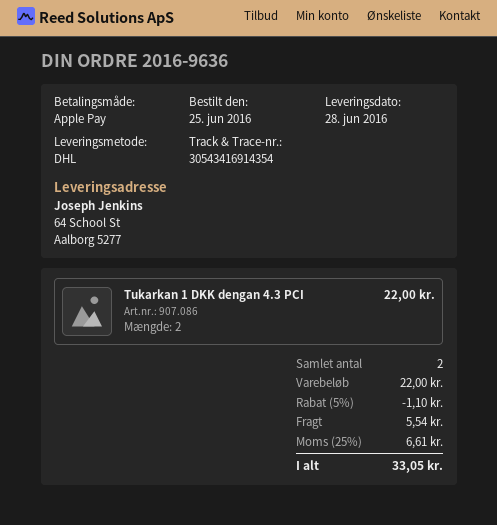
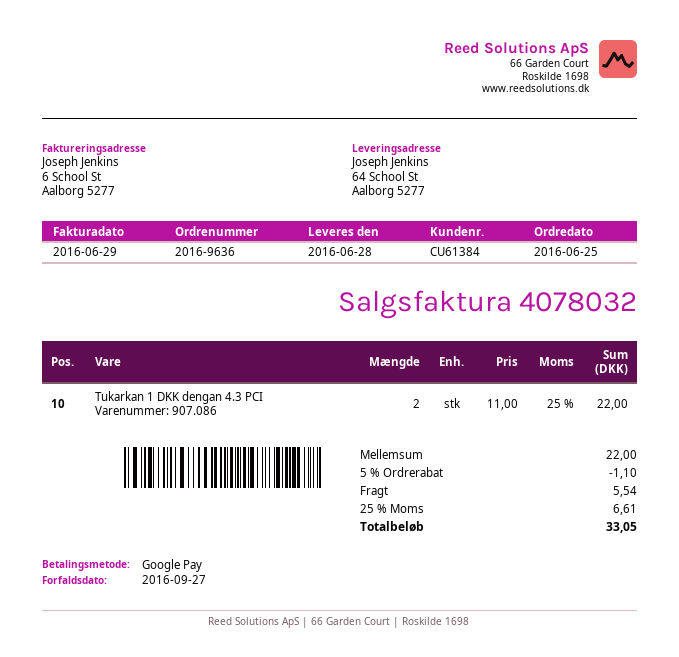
payment method: Apple Pay -> Google Pay

